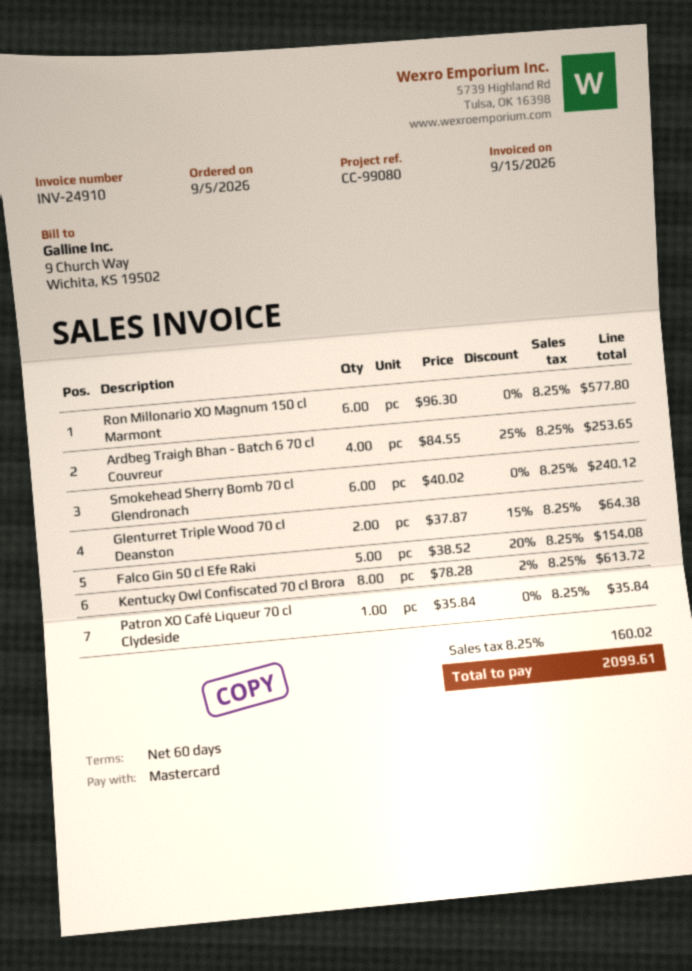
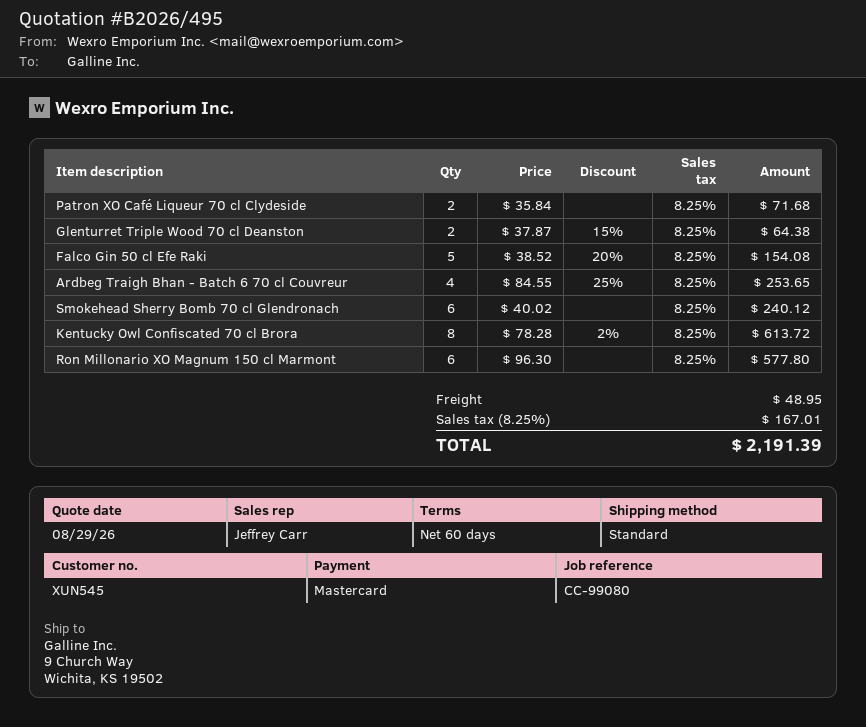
Patron XO Café Liqueur 70 cl Clydeside: 1 x 35.84 = 35.84 -> 2 x 35.84 = 71.68
shipping: none -> 48.95
tax: 8.25% = 160.02 -> 8.25% = 167.01
total: 2099.61 -> 2191.39

